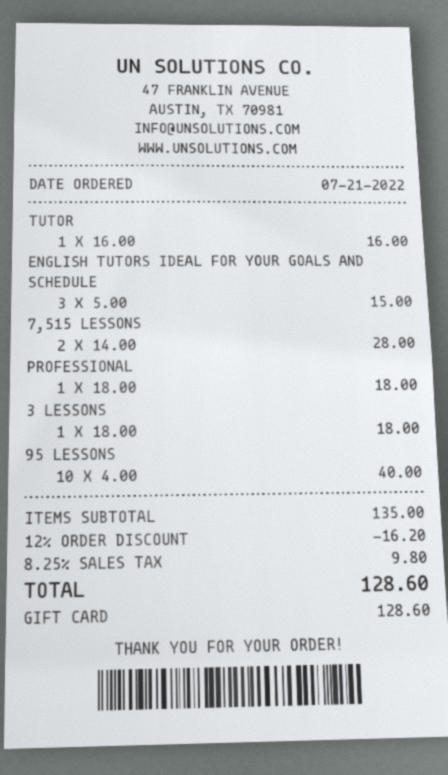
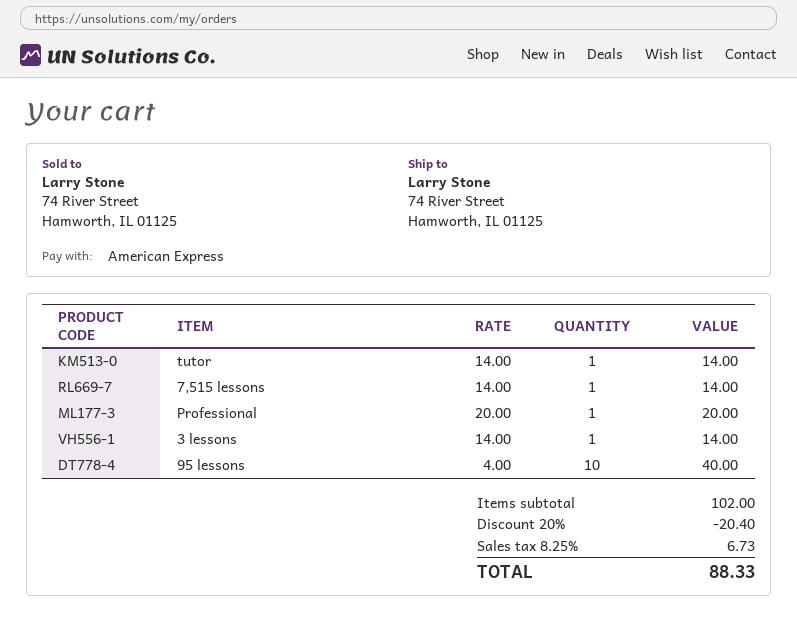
payment method: gift card -> American Express
TUTOR: 1 x 16.00 = 16.00 -> 1 x 14.00 = 14.00
ENGLISH TUTORS IDEAL FOR YOUR GOALS AND SCHEDULE: 3 x 5.00 = 15.00 -> none
7,515 LESSONS: 2 x 14.00 = 28.00 -> 1 x 14.00 = 14.00
PROFESSIONAL: 1 x 18.00 = 18.00 -> 1 x 20.00 = 20.00
3 LESSONS: 1 x 18.00 = 18.00 -> 1 x 14.00 = 14.00
subtotal: 135.00 -> 102.00
discount: 12% = 16.20 -> 20% = 20.40
tax: 8.25% = 9.80 -> 8.25% = 6.73
total: 128.60 -> 88.33

